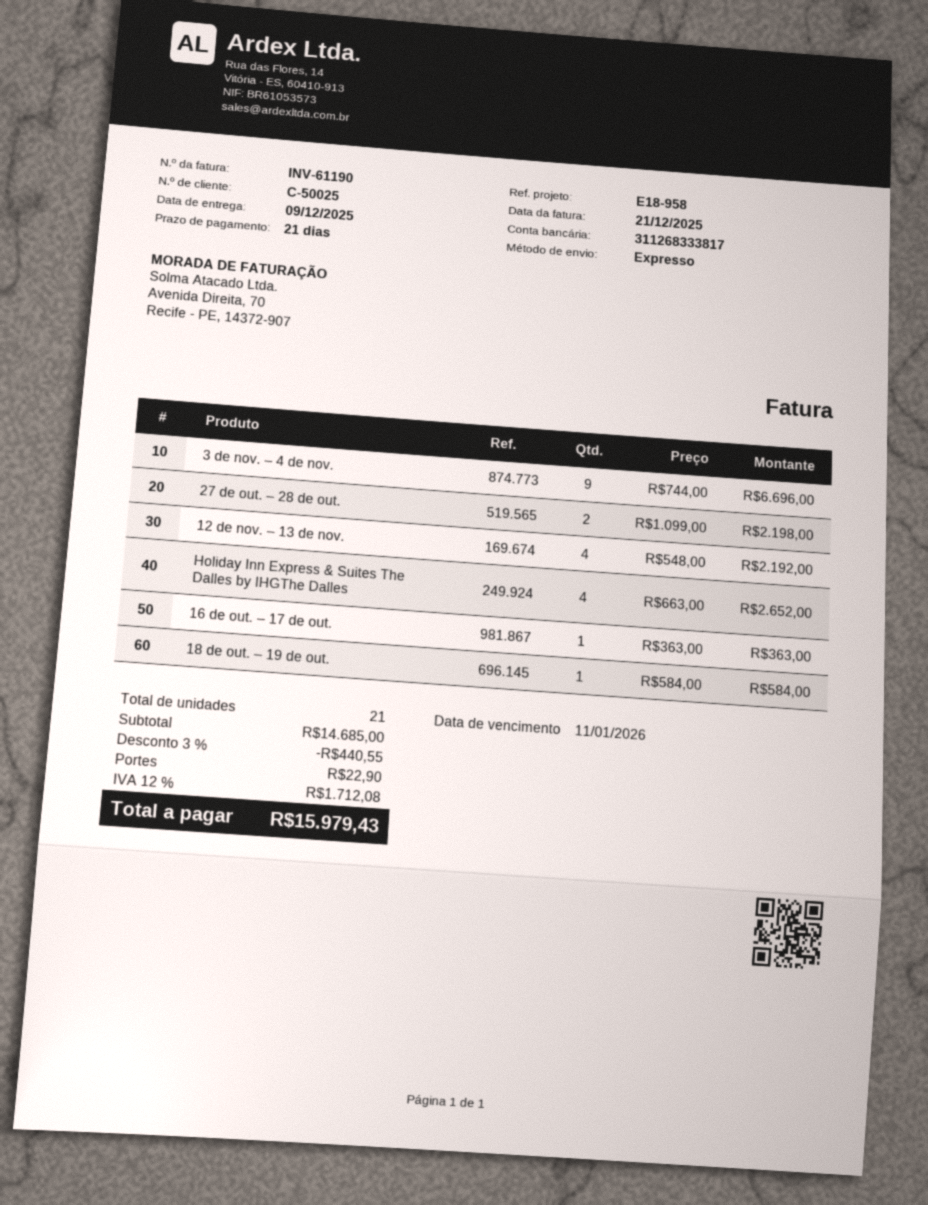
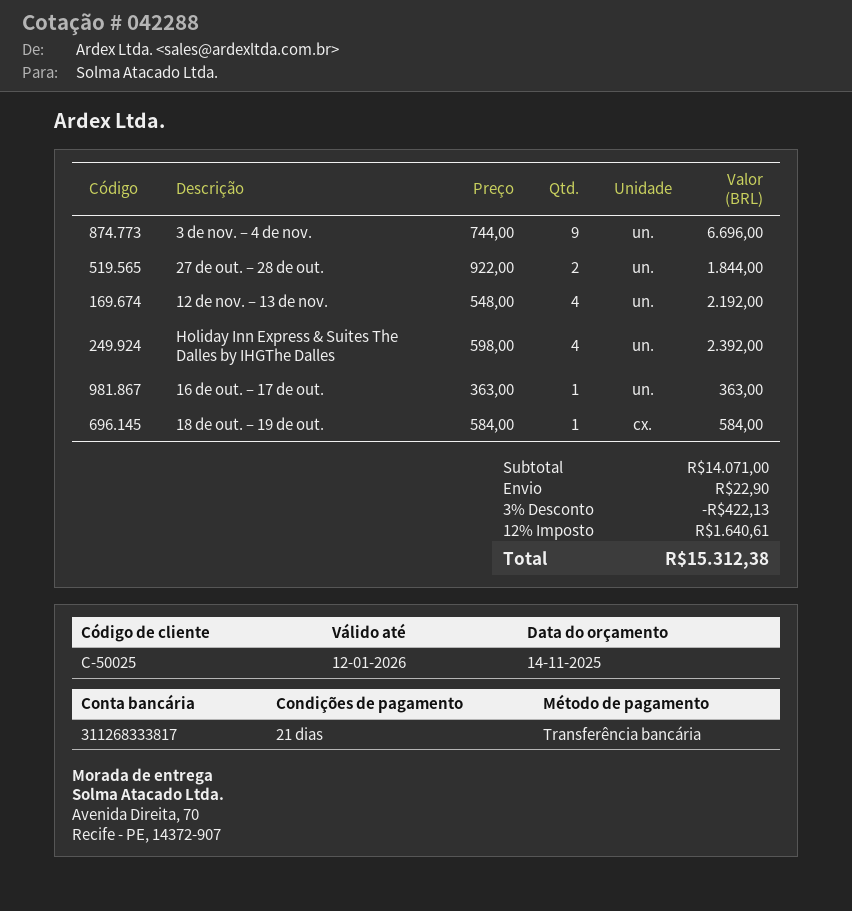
27 de out. – 28 de out.: 2 x 1099.00 = 2198.00 -> 2 x 922.00 = 1844.00
Holiday Inn Express & Suites The Dalles by IHGThe Dalles: 4 x 663.00 = 2652.00 -> 4 x 598.00 = 2392.00
subtotal: 14685.00 -> 14071.00
discount: 3% = 440.55 -> 3% = 422.13
tax: 12% = 1712.08 -> 12% = 1640.61
total: 15979.43 -> 15312.38

